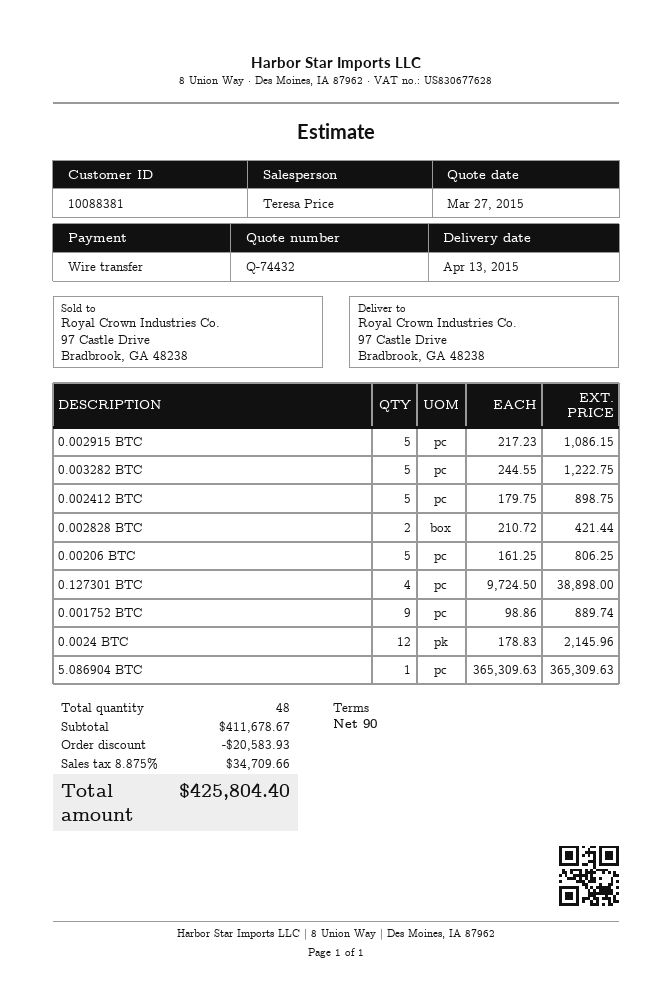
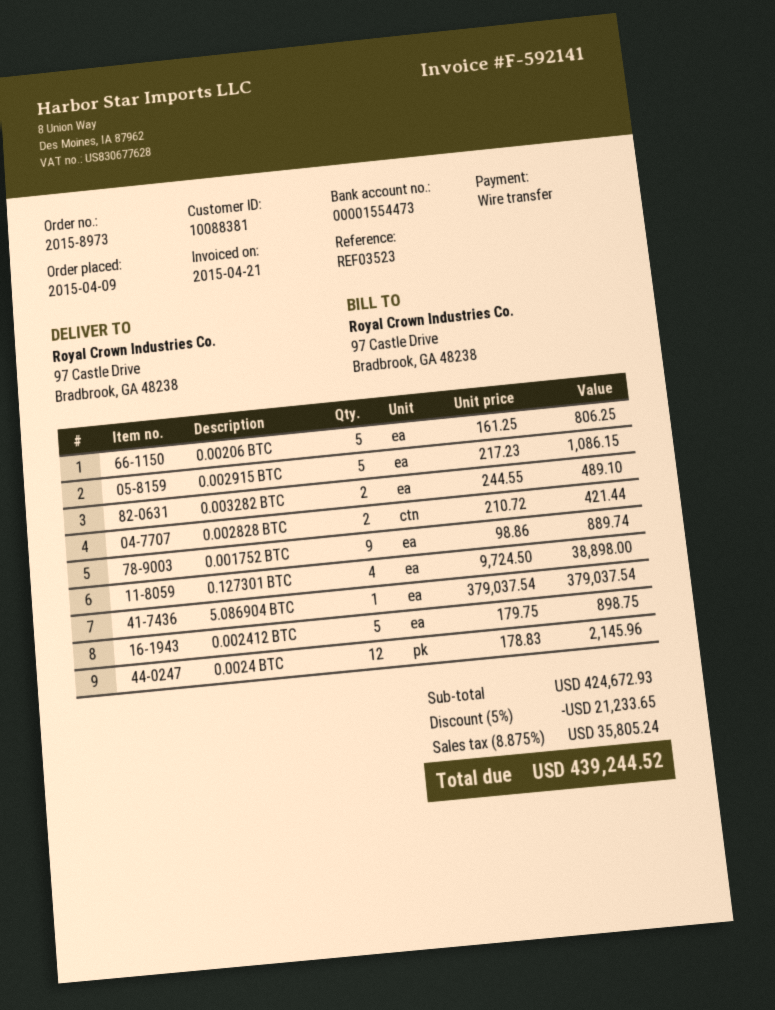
0.003282 BTC: 5 x 244.55 = 1222.75 -> 2 x 244.55 = 489.10
5.086904 BTC: 1 x 365309.63 = 365309.63 -> 1 x 379037.54 = 379037.54
subtotal: 411678.67 -> 424672.93
discount: 20583.93 -> 21233.65
tax: 8.875% = 34709.66 -> 8.875% = 35805.24
total: 425804.40 -> 439244.52

